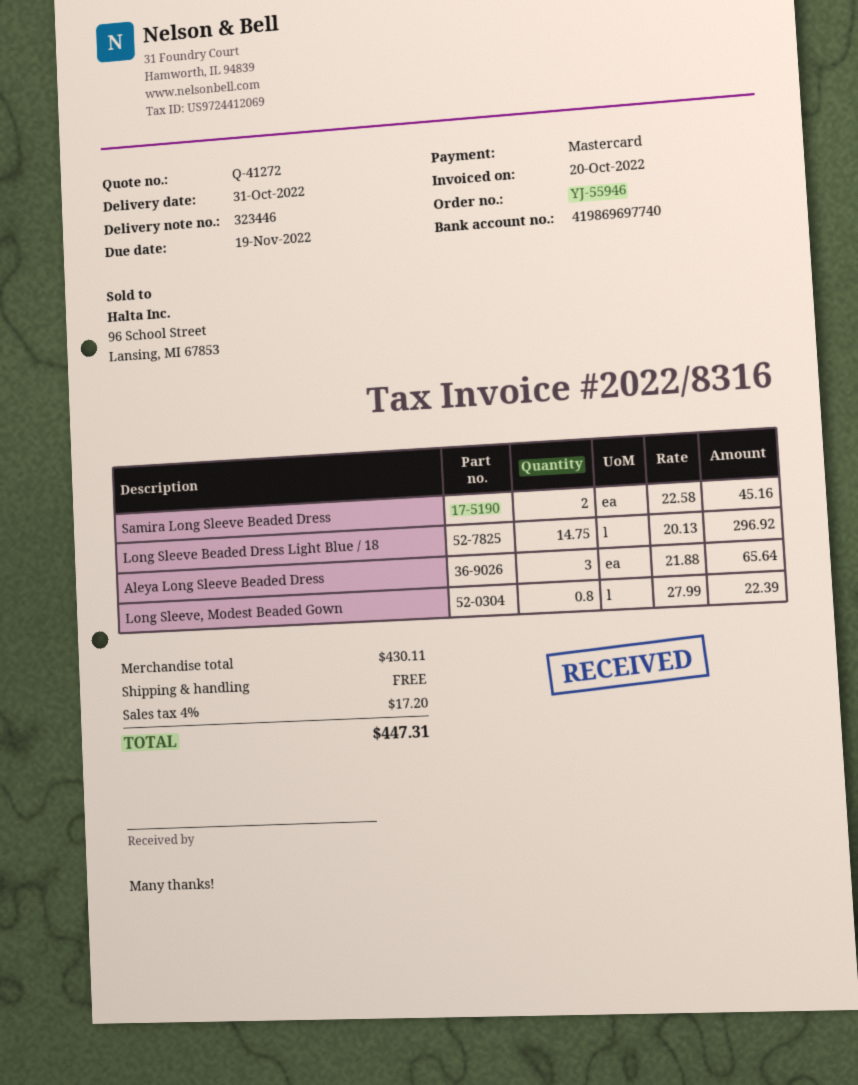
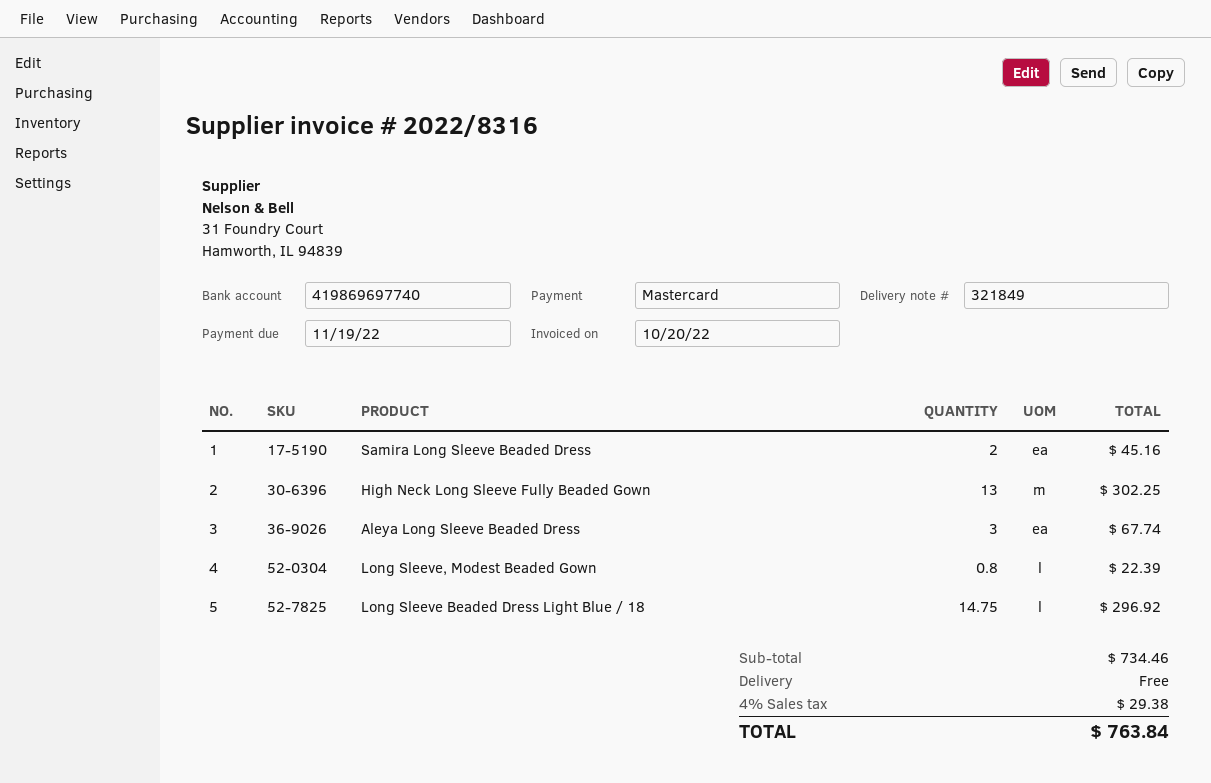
delivery note number: 323446 -> 321849
Aleya Long Sleeve Beaded Dress: 3 for 65.64 -> 3 for 67.74
High Neck Long Sleeve Fully Beaded Gown: none -> 13 for 302.25
subtotal: 430.11 -> 734.46
tax: 4% = 17.20 -> 4% = 29.38
total: 447.31 -> 763.84

